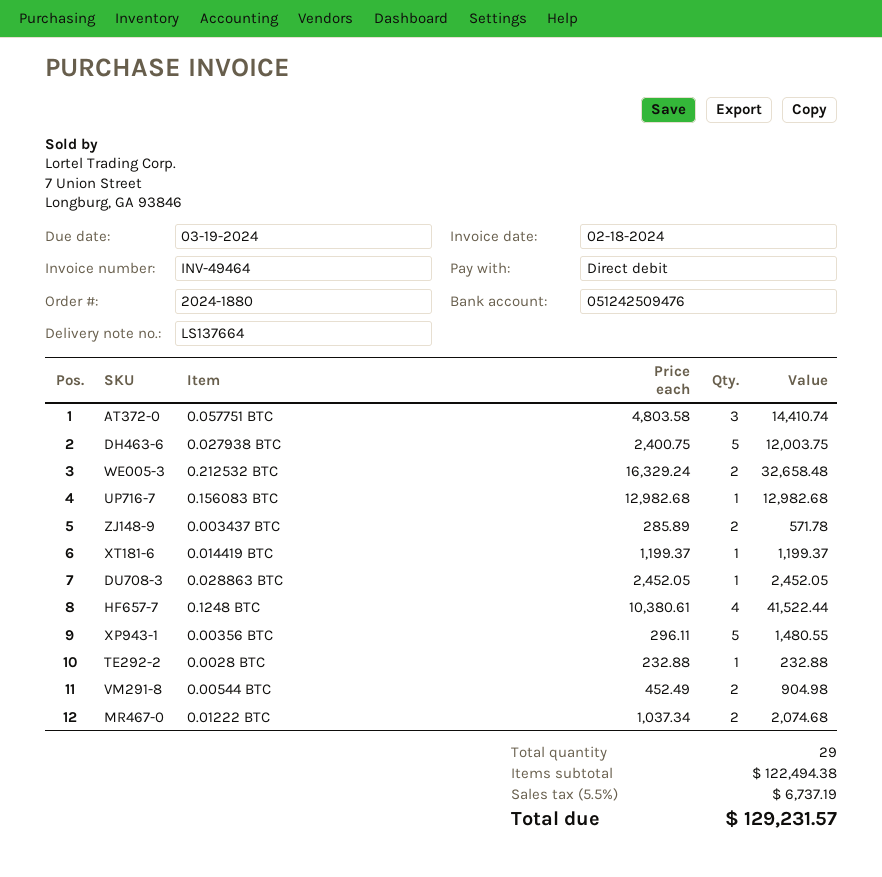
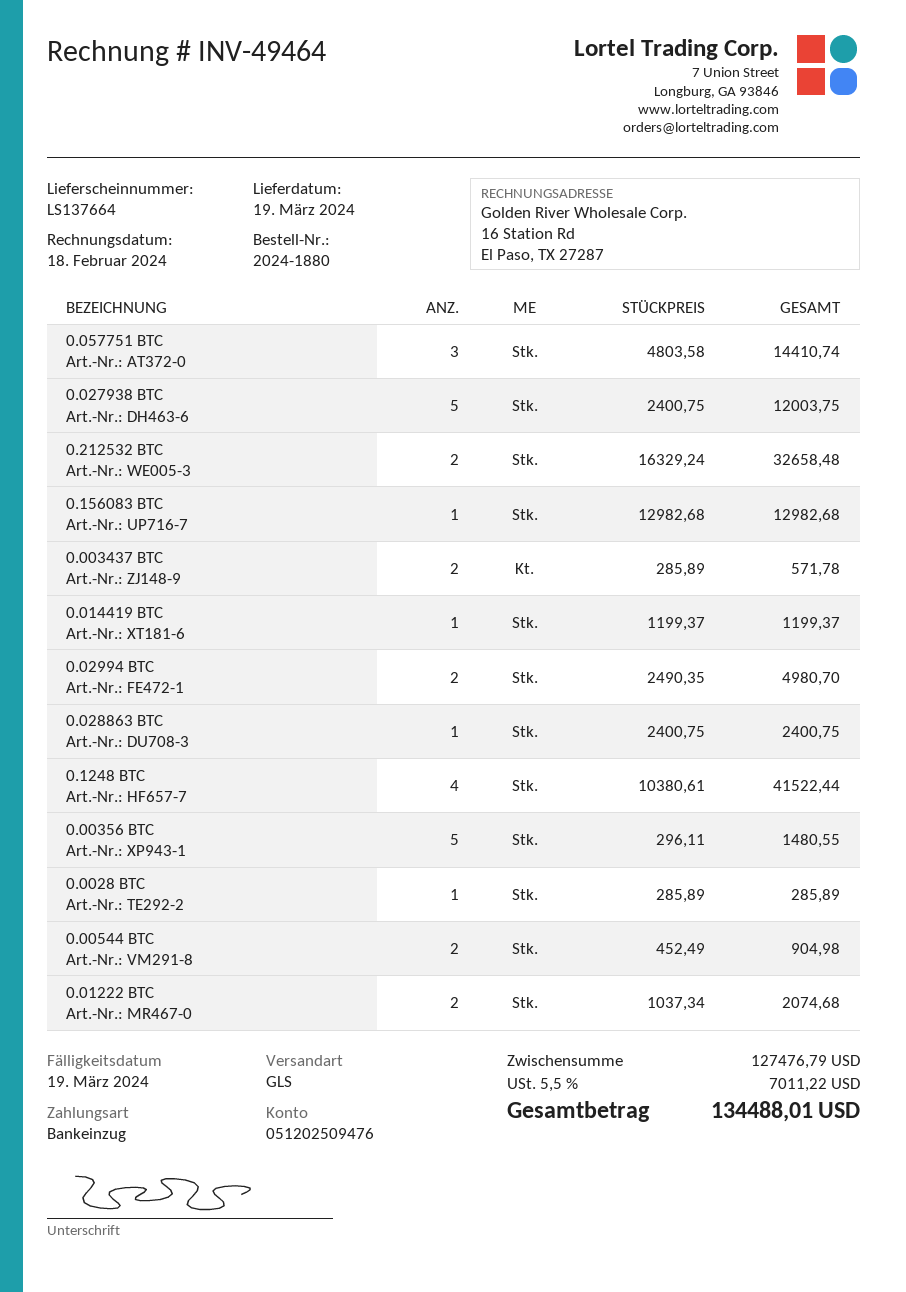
bank account: 051242509476 -> 051202509476
0.028863 BTC: 1 x 2452.05 = 2452.05 -> 1 x 2400.75 = 2400.75
0.0028 BTC: 1 x 232.88 = 232.88 -> 1 x 285.89 = 285.89
0.02994 BTC: none -> 2 x 2490.35 = 4980.70
subtotal: 122494.38 -> 127476.79
tax: 5.5% = 6737.19 -> 5.5% = 7011.22
total: 129231.57 -> 134488.01

